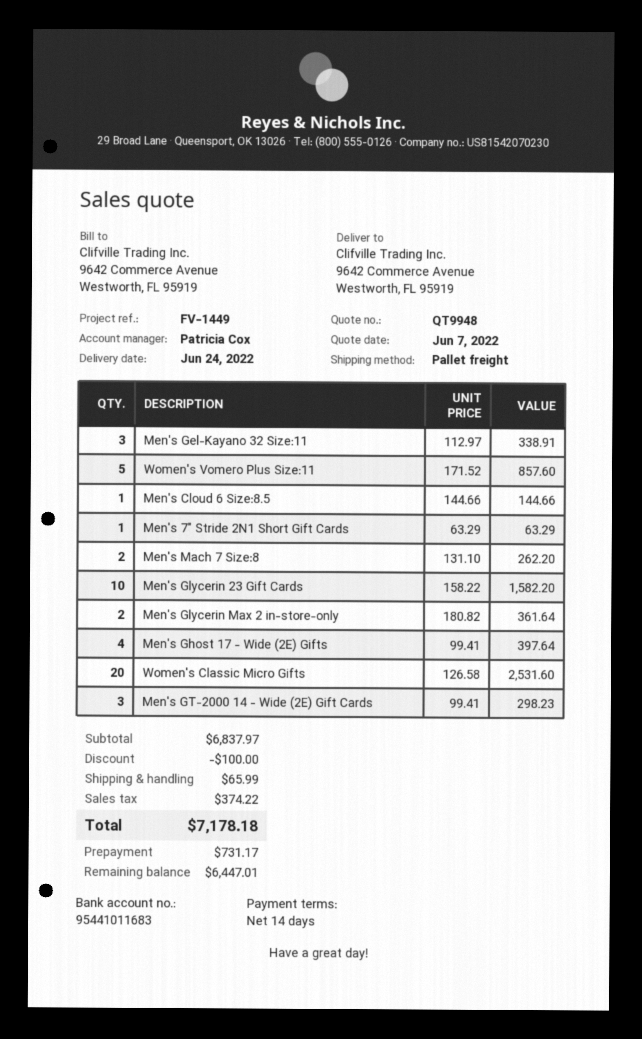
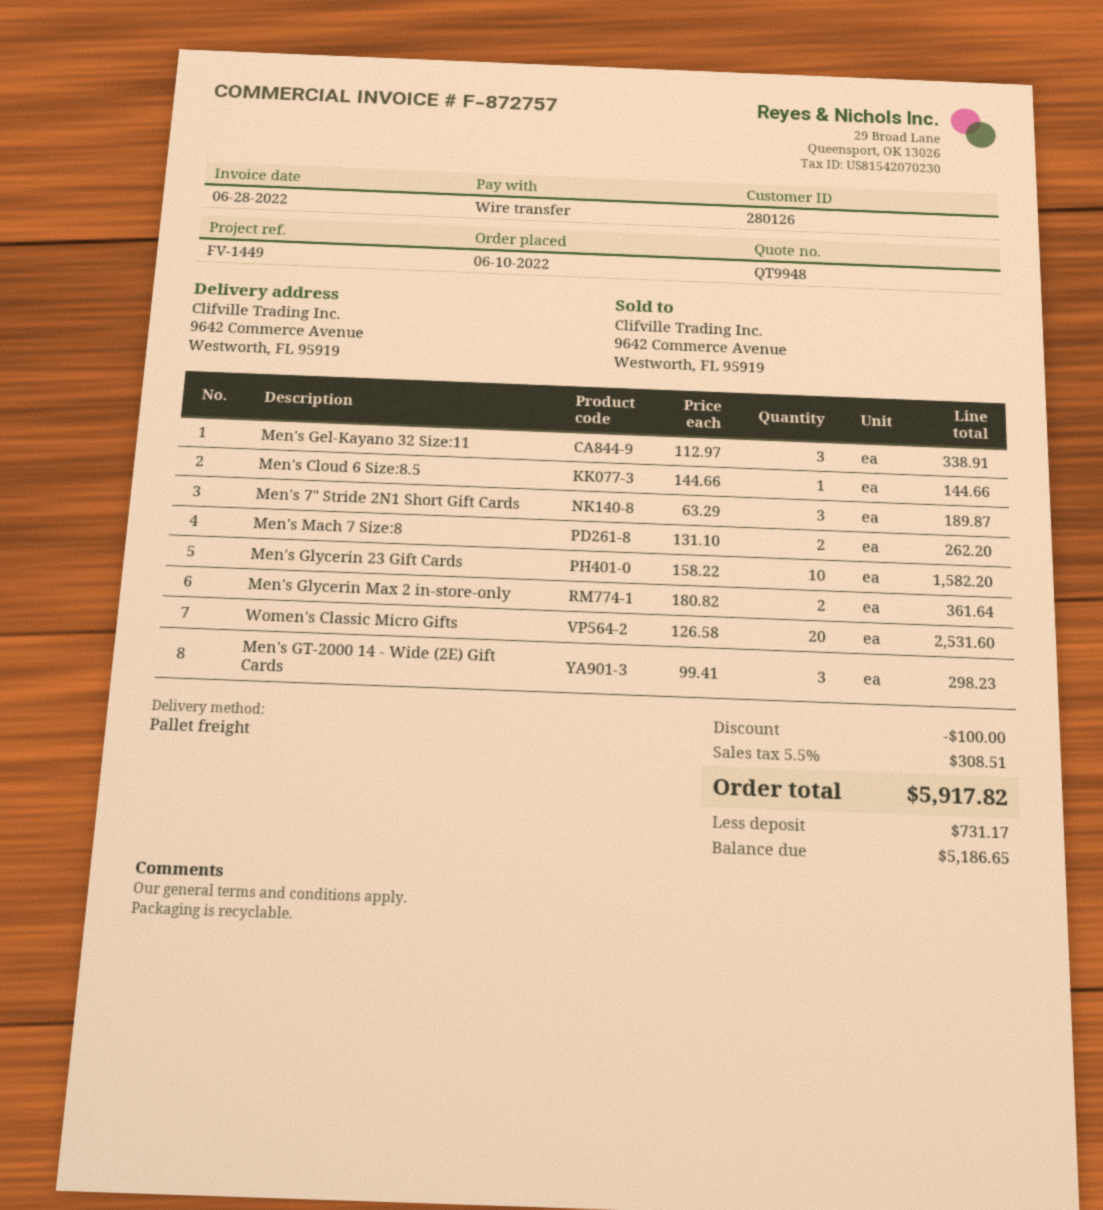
Women's Vomero Plus Size:11: 5 x 171.52 = 857.60 -> none
Men's 7" Stride 2N1 Short Gift Cards: 1 x 63.29 = 63.29 -> 3 x 63.29 = 189.87
Men's Ghost 17 - Wide (2E) Gifts: 4 x 99.41 = 397.64 -> none
shipping: 65.99 -> none
tax: 374.22 -> 308.51
total: 7178.18 -> 5917.82
balance: 6447.01 -> 5186.65

